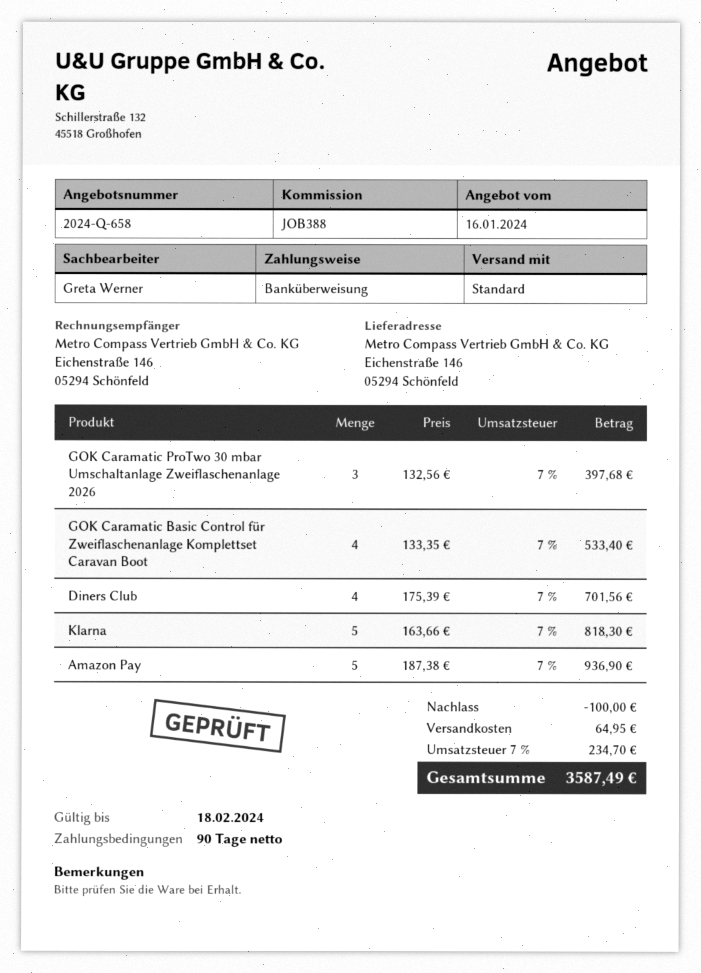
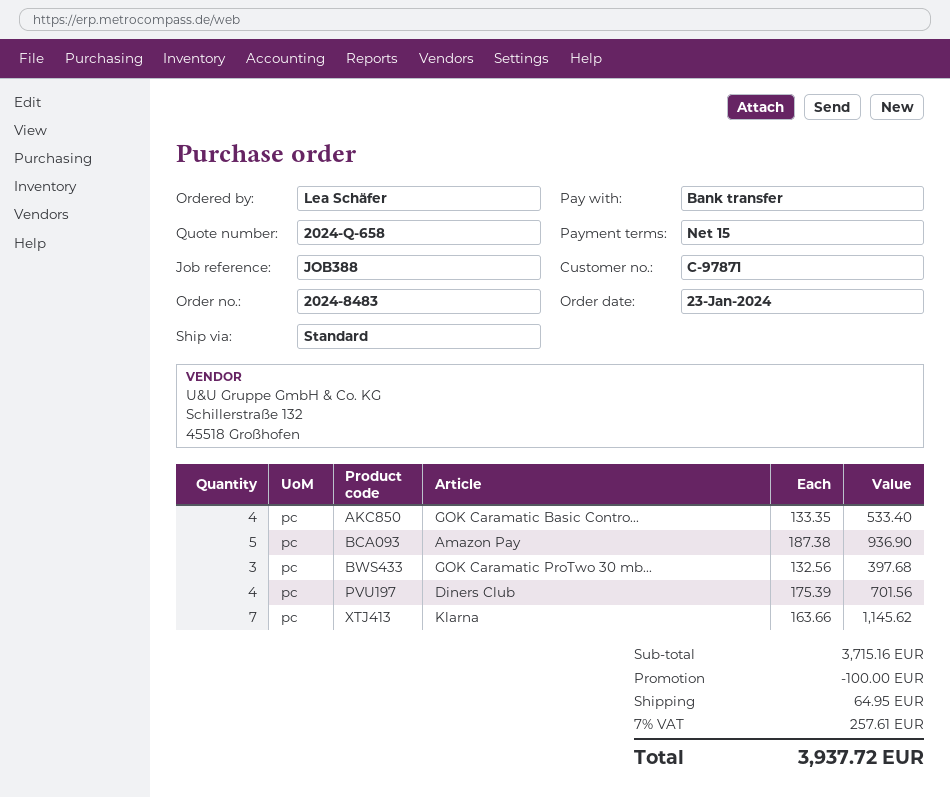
payment terms: 90 days -> 15 days
Klarna: 5 x 163.66 = 818.30 -> 7 x 163.66 = 1145.62
tax: 7% = 234.70 -> 7% = 257.61
total: 3587.49 -> 3937.72

